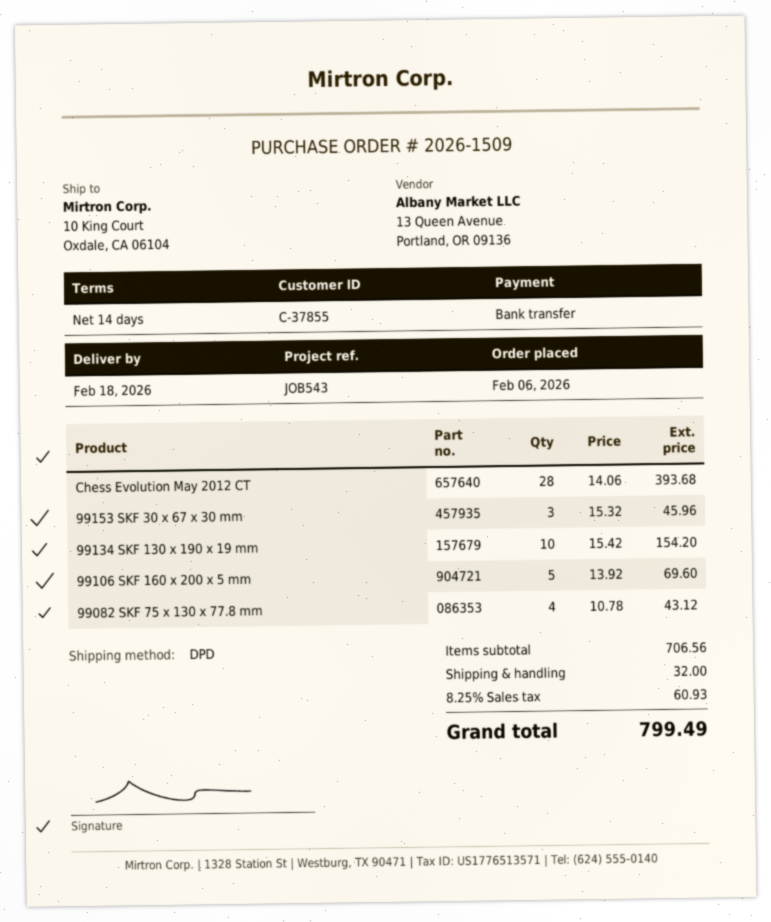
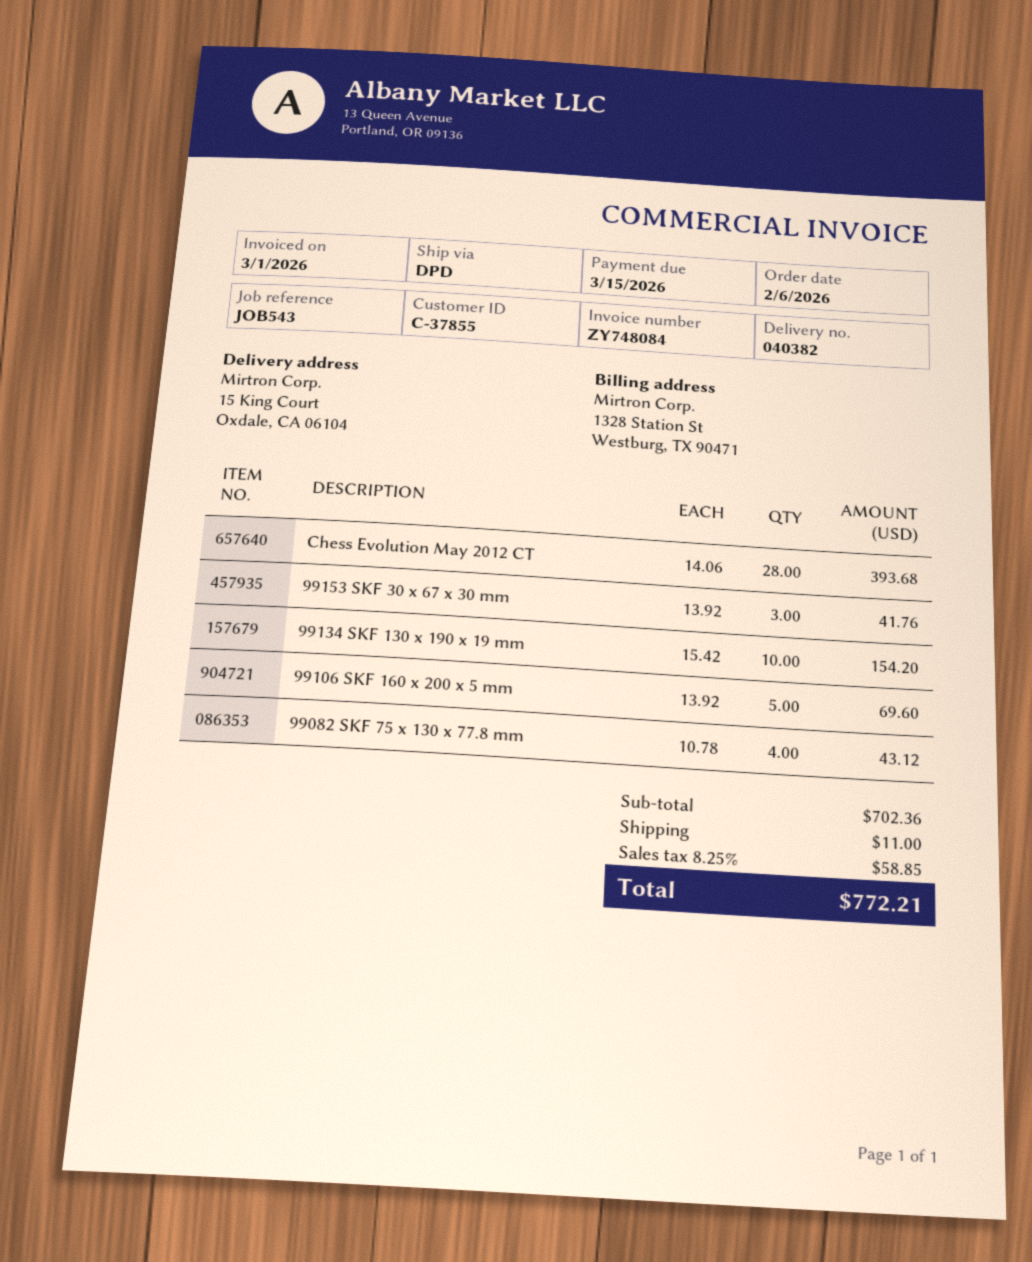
ship to: 10 King Court, Oxdale, CA 06104 -> 15 King Court, Oxdale, CA 06104
99153 SKF 30 x 67 x 30 mm: 3 x 15.32 = 45.96 -> 3 x 13.92 = 41.76
subtotal: 706.56 -> 702.36
shipping: 32.00 -> 11.00
tax: 8.25% = 60.93 -> 8.25% = 58.85
total: 799.49 -> 772.21

